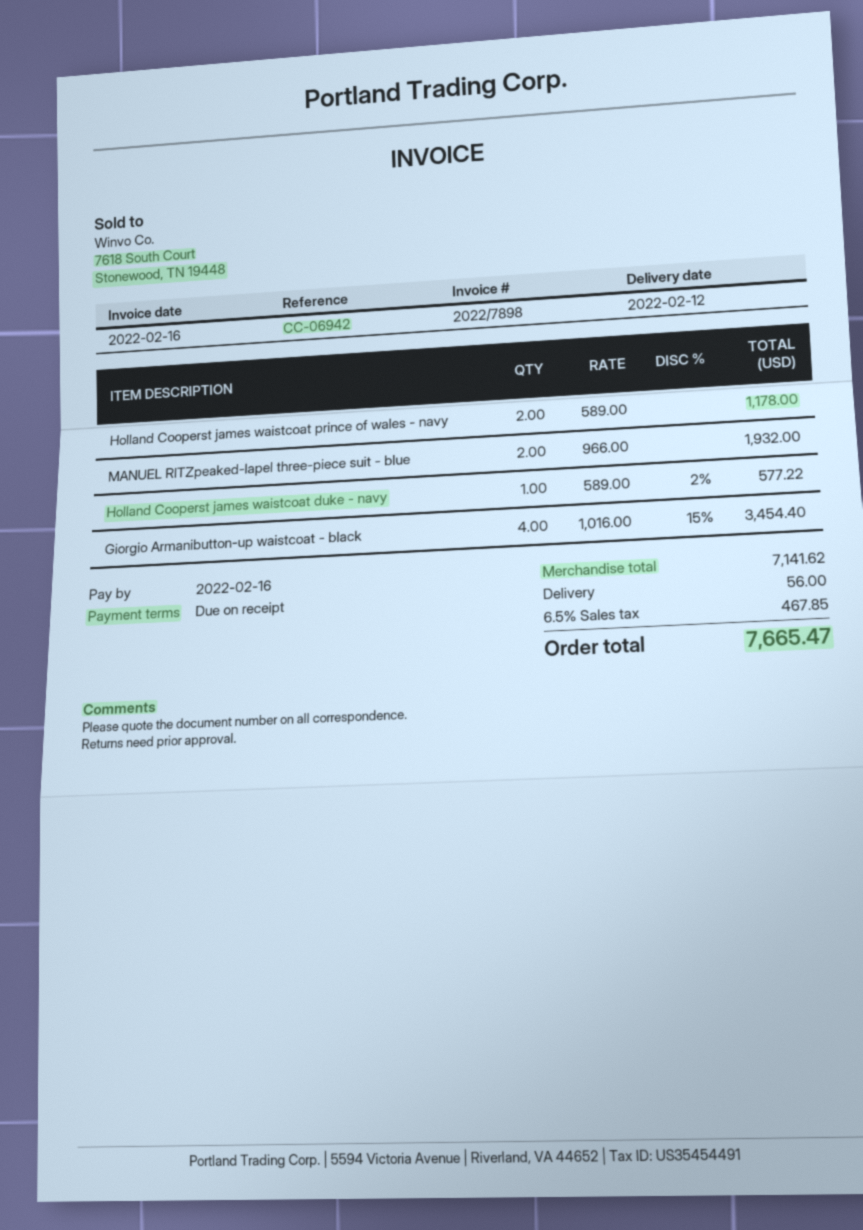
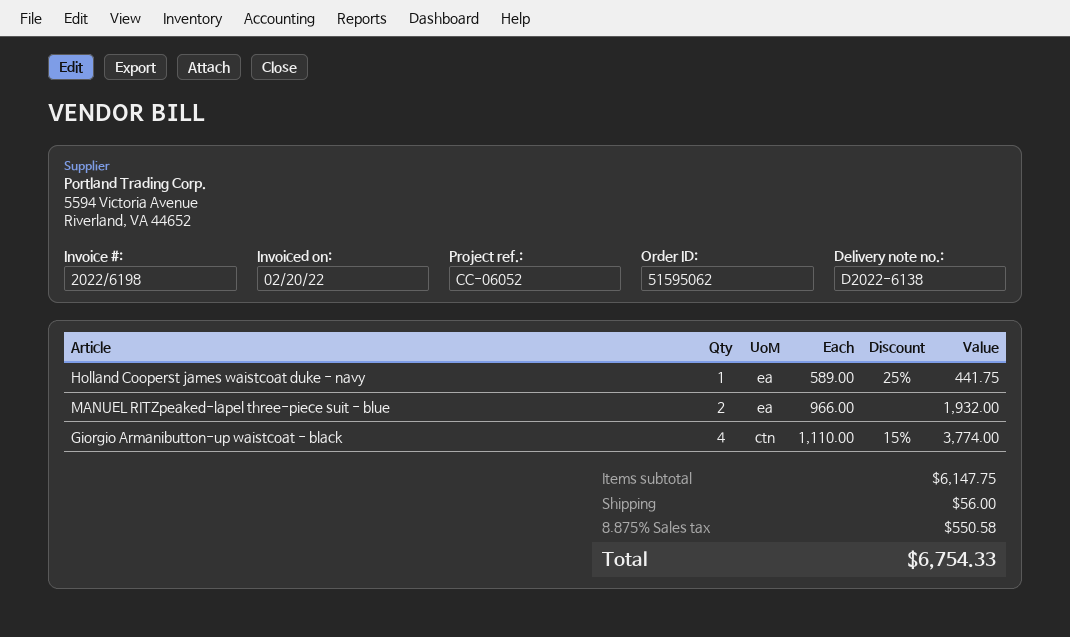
invoice number: 2022/7898 -> 2022/6198
invoice date: 2022-02-16 -> 2022-02-20
reference: CC-06942 -> CC-06052
Holland Cooperst james waistcoat prince of wales - navy: 2 x 589.00 = 1178.00 -> none
Holland Cooperst james waistcoat duke - navy: 1 x 589.00 - 2% = 577.22 -> 1 x 589.00 - 25% = 441.75
Giorgio Armanibutton-up waistcoat - black: 4 x 1016.00 - 15% = 3454.40 -> 4 x 1110.00 - 15% = 3774.00
subtotal: 7141.62 -> 6147.75
tax: 6.5% = 467.85 -> 8.875% = 550.58
total: 7665.47 -> 6754.33

